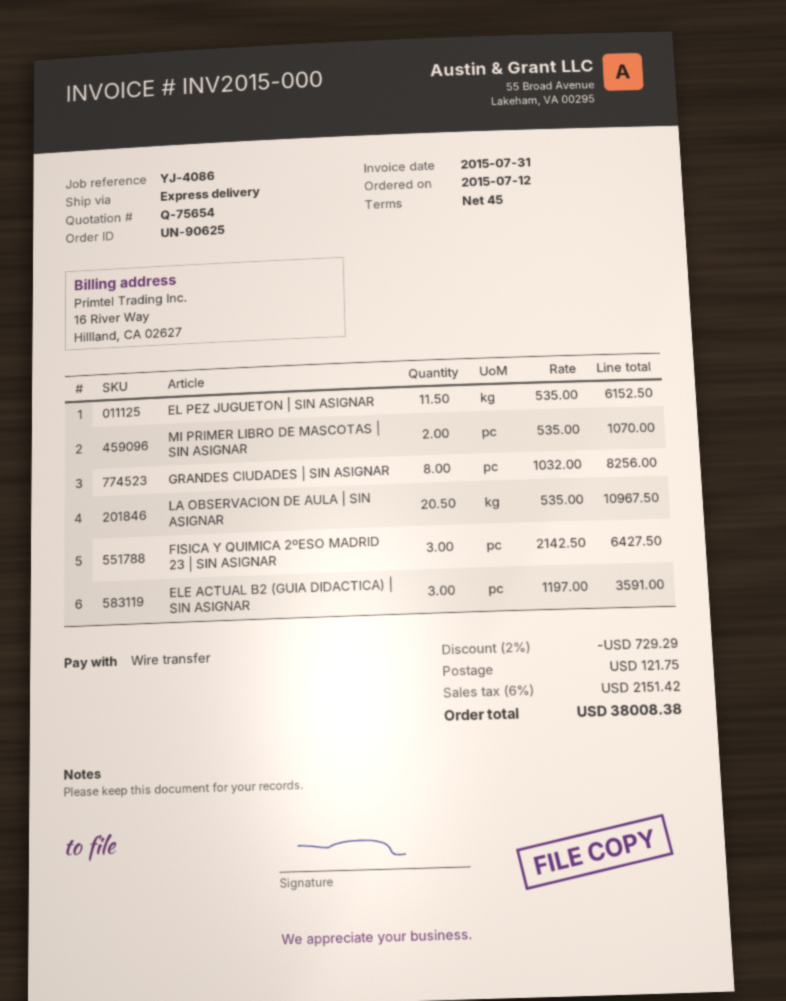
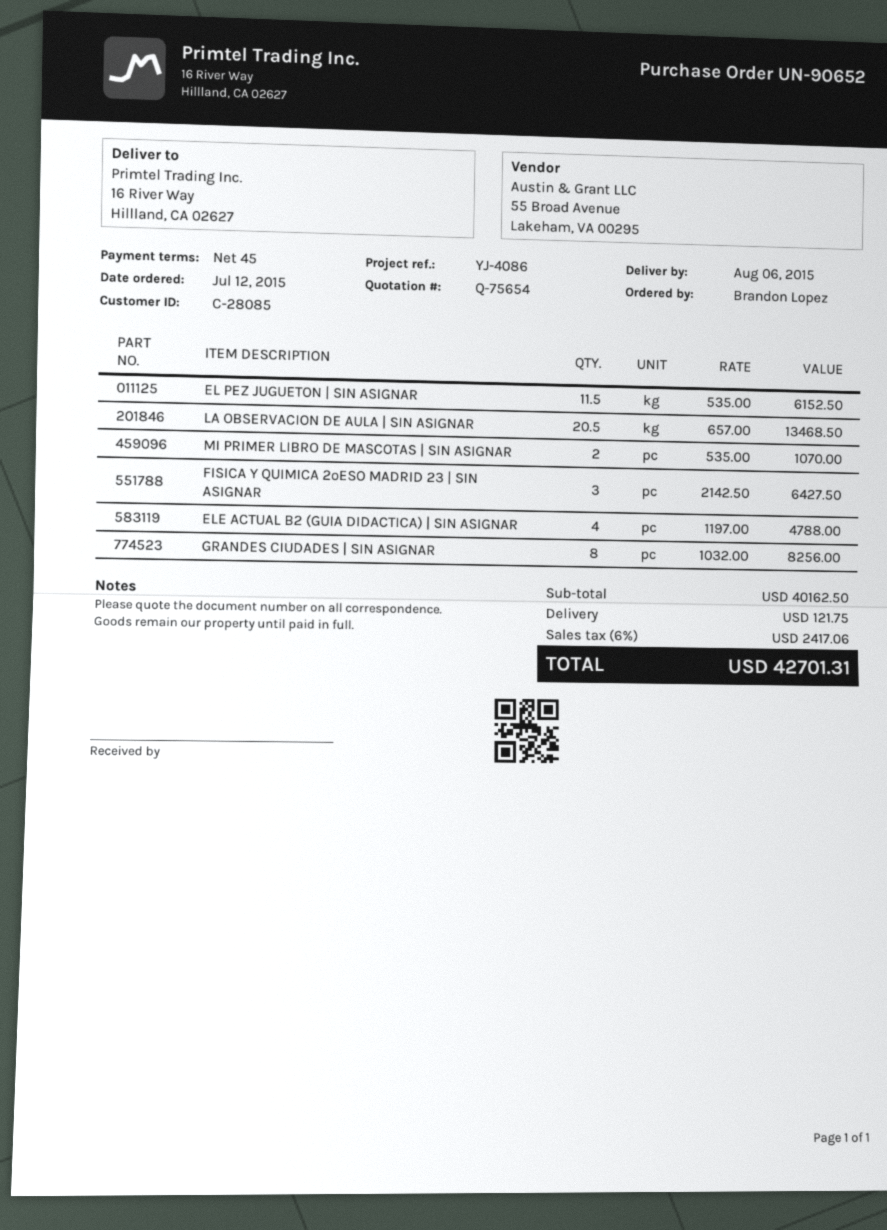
order number: UN-90625 -> UN-90652
LA OBSERVACION DE AULA | SIN ASIGNAR: 20.5 x 535.00 = 10967.50 -> 20.5 x 657.00 = 13468.50
ELE ACTUAL B2 (GUIA DIDACTICA) | SIN ASIGNAR: 3 x 1197.00 = 3591.00 -> 4 x 1197.00 = 4788.00
discount: 2% = 729.29 -> none
tax: 6% = 2151.42 -> 6% = 2417.06
total: 38008.38 -> 42701.31

